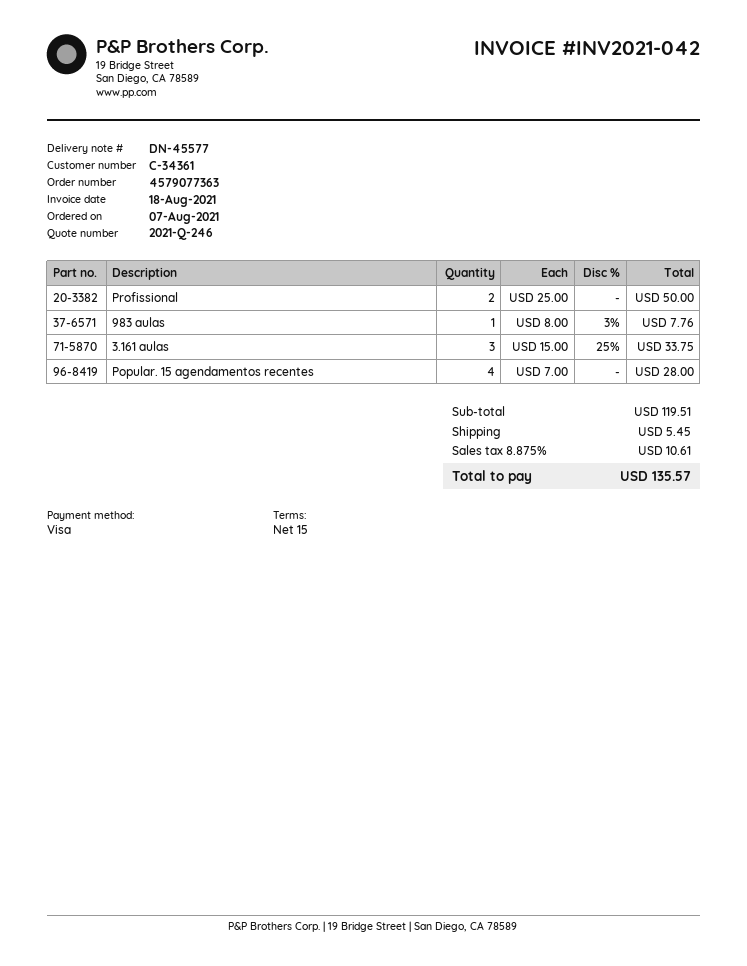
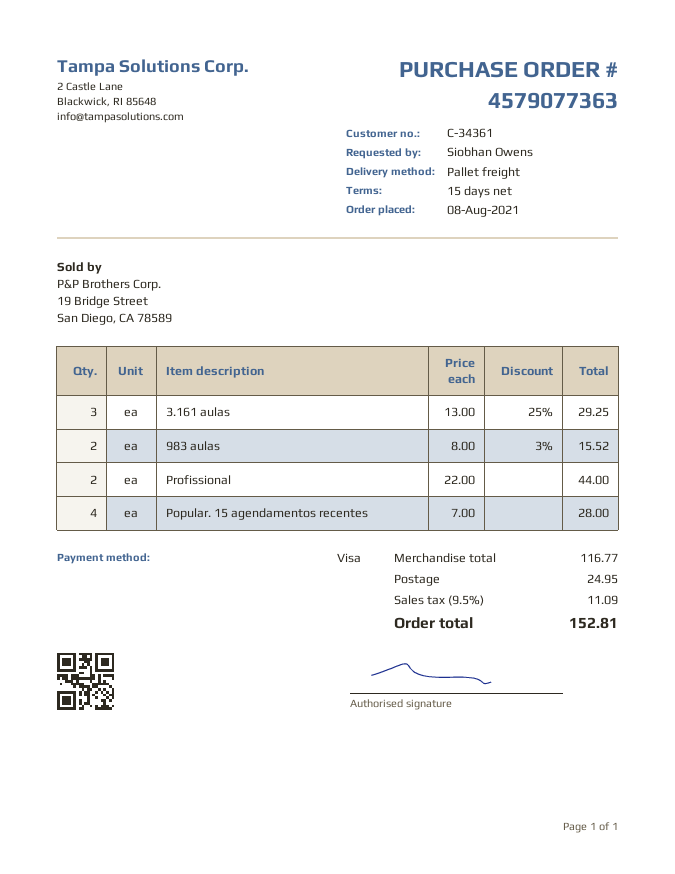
order date: 2021-08-07 -> 2021-08-08
Profissional: 2 x 25.00 = 50.00 -> 2 x 22.00 = 44.00
983 aulas: 1 x 8.00 - 3% = 7.76 -> 2 x 8.00 - 3% = 15.52
3.161 aulas: 3 x 15.00 - 25% = 33.75 -> 3 x 13.00 - 25% = 29.25
subtotal: 119.51 -> 116.77
shipping: 5.45 -> 24.95
tax: 8.875% = 10.61 -> 9.5% = 11.09
total: 135.57 -> 152.81

